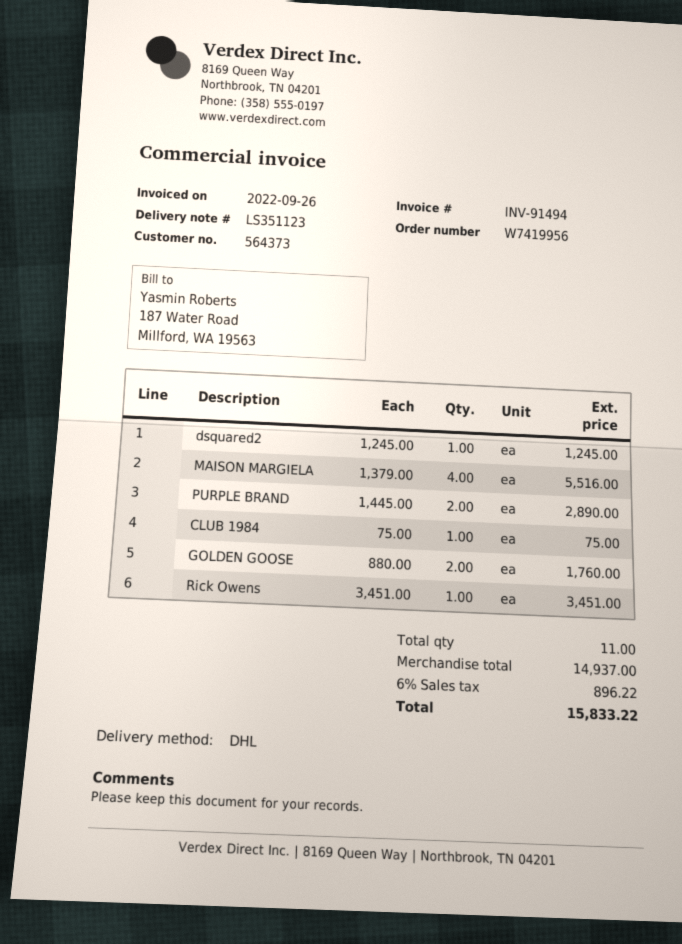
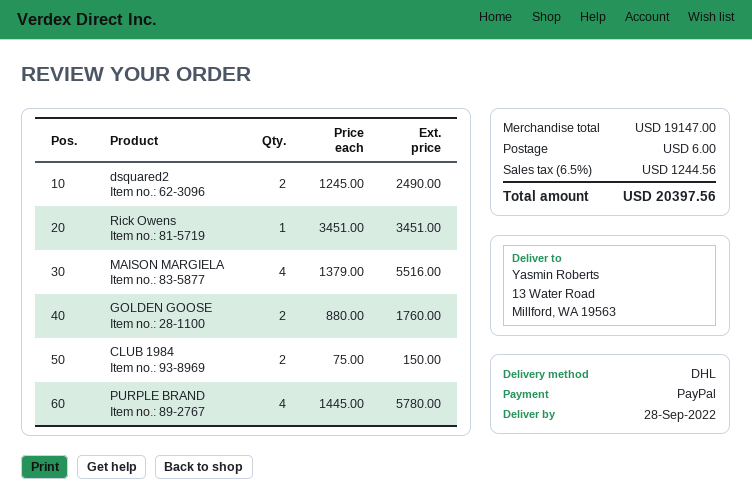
dsquared2: 1 x 1245.00 = 1245.00 -> 2 x 1245.00 = 2490.00
PURPLE BRAND: 2 x 1445.00 = 2890.00 -> 4 x 1445.00 = 5780.00
CLUB 1984: 1 x 75.00 = 75.00 -> 2 x 75.00 = 150.00
subtotal: 14937.00 -> 19147.00
shipping: none -> 6.00
tax: 6% = 896.22 -> 6.5% = 1244.56
total: 15833.22 -> 20397.56

